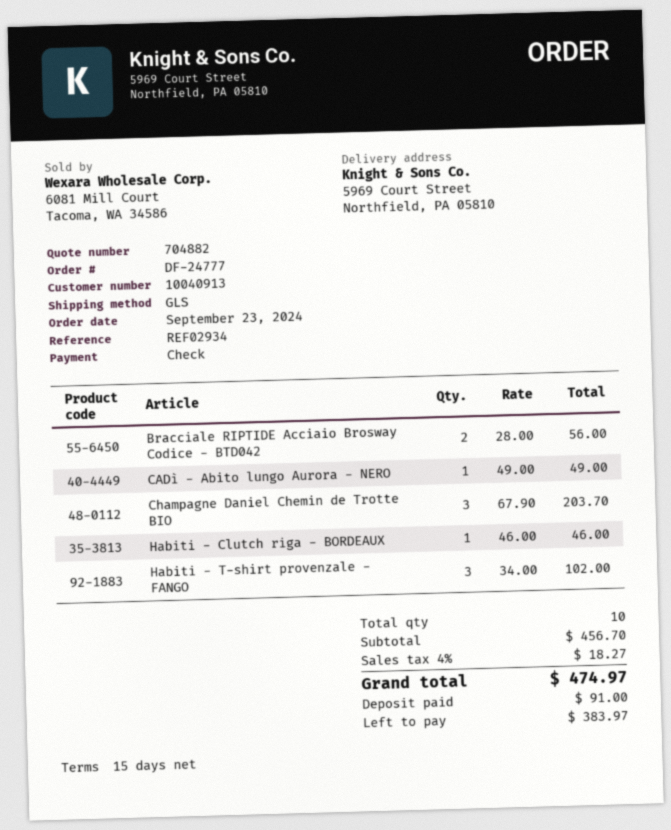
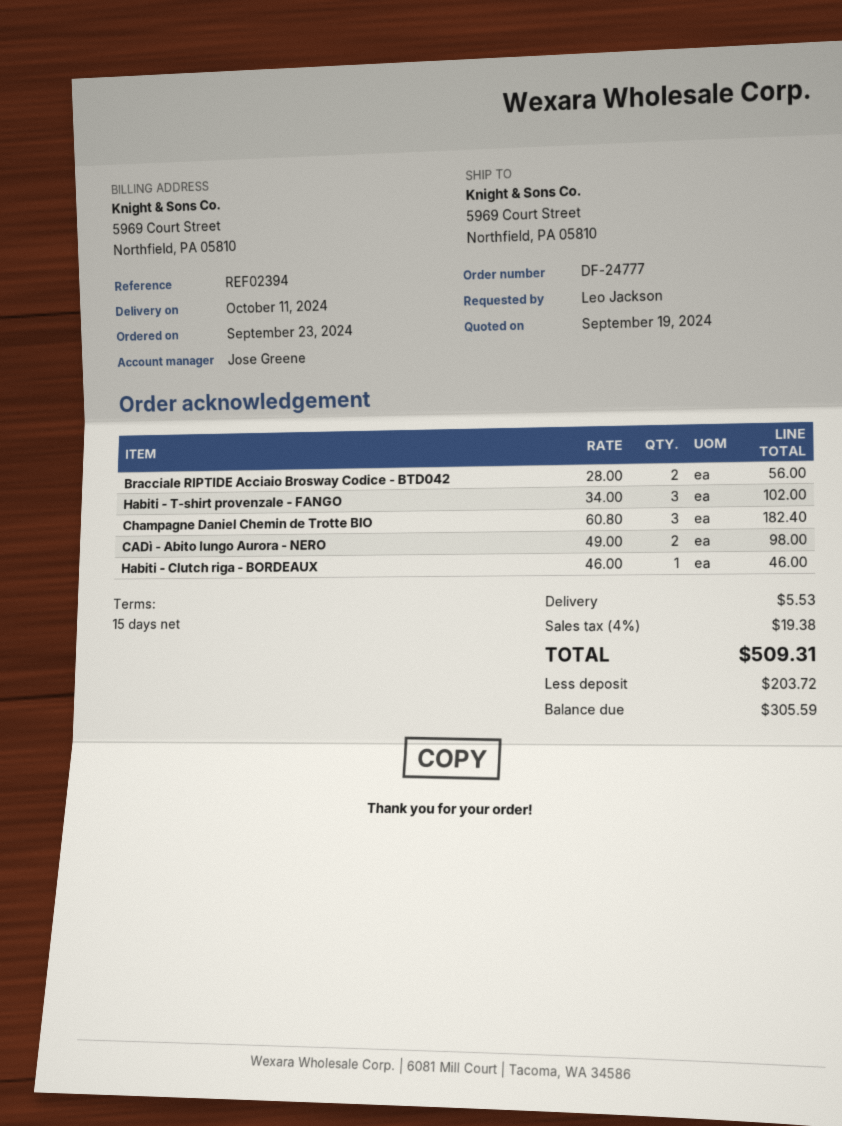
reference: REF02934 -> REF02394
CADì - Abito lungo Aurora - NERO: 1 x 49.00 = 49.00 -> 2 x 49.00 = 98.00
Champagne Daniel Chemin de Trotte BIO: 3 x 67.90 = 203.70 -> 3 x 60.80 = 182.40
shipping: none -> 5.53
tax: 4% = 18.27 -> 4% = 19.38
total: 474.97 -> 509.31
deposit: 91.00 -> 203.72
balance: 383.97 -> 305.59

